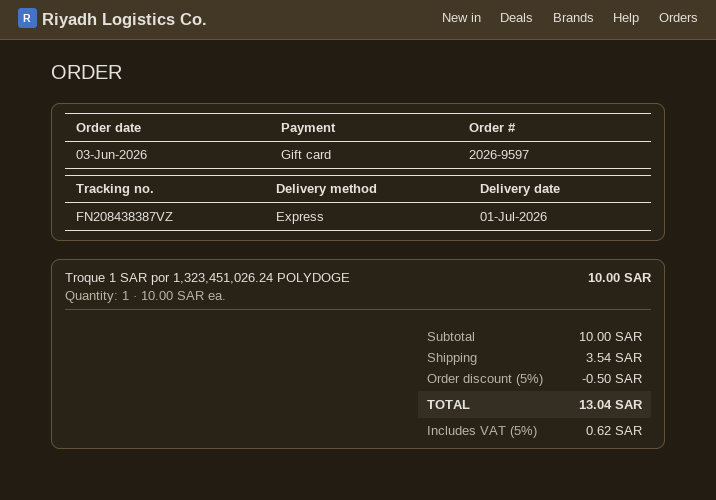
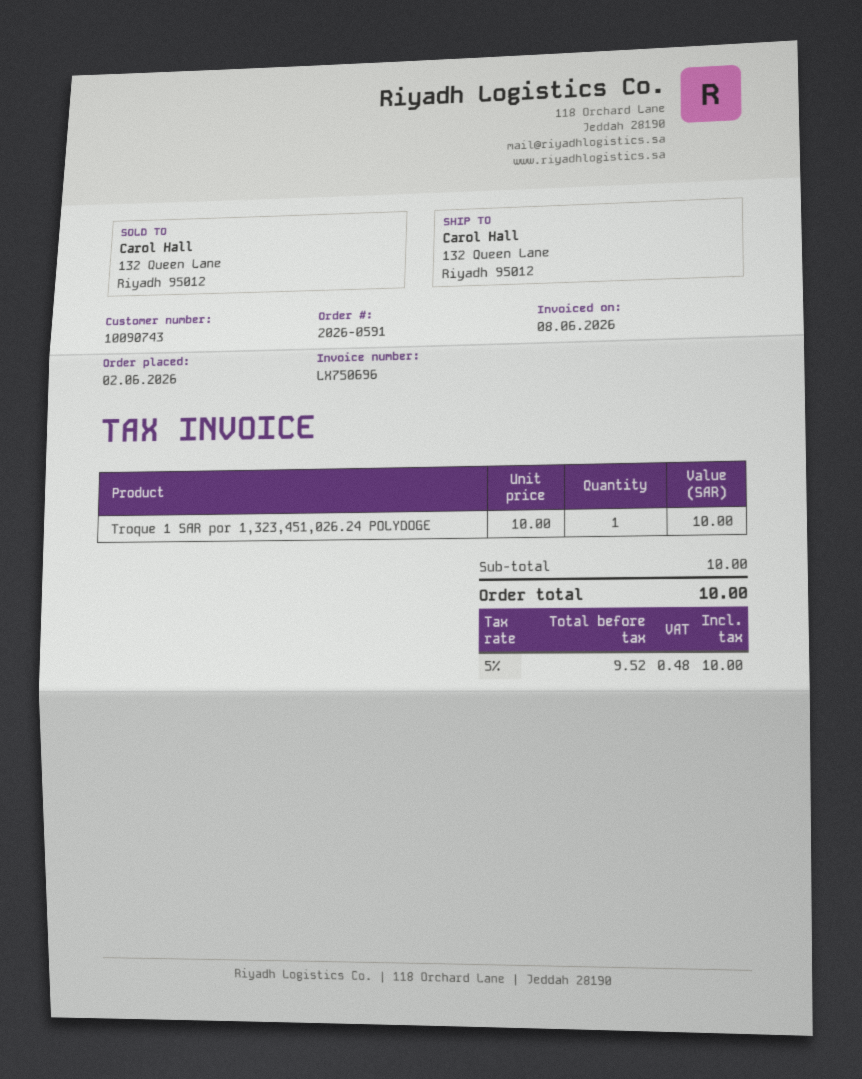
order number: 2026-9597 -> 2026-0591
order date: 2026-06-03 -> 2026-06-02
discount: 5% = 0.50 -> none
shipping: 3.54 -> none
tax: 5% = 0.62 -> 5% = 0.48
total: 13.04 -> 10.00

